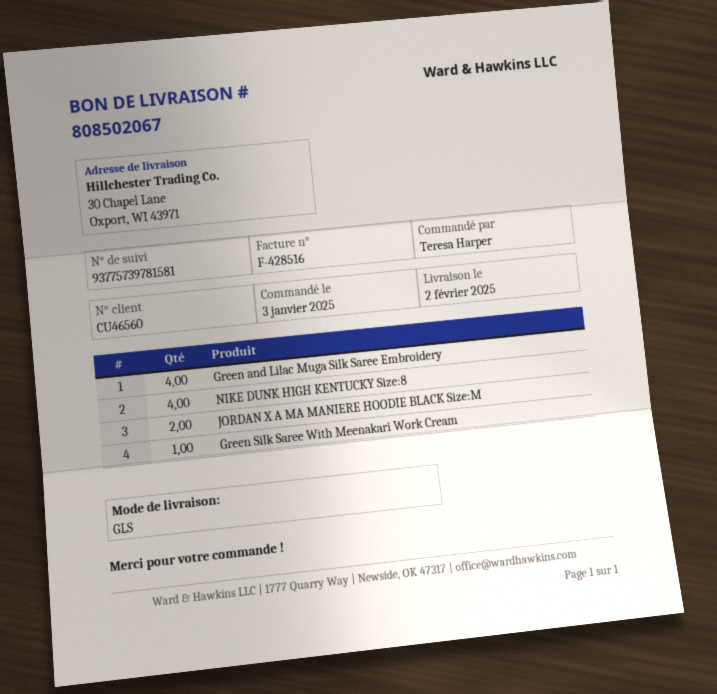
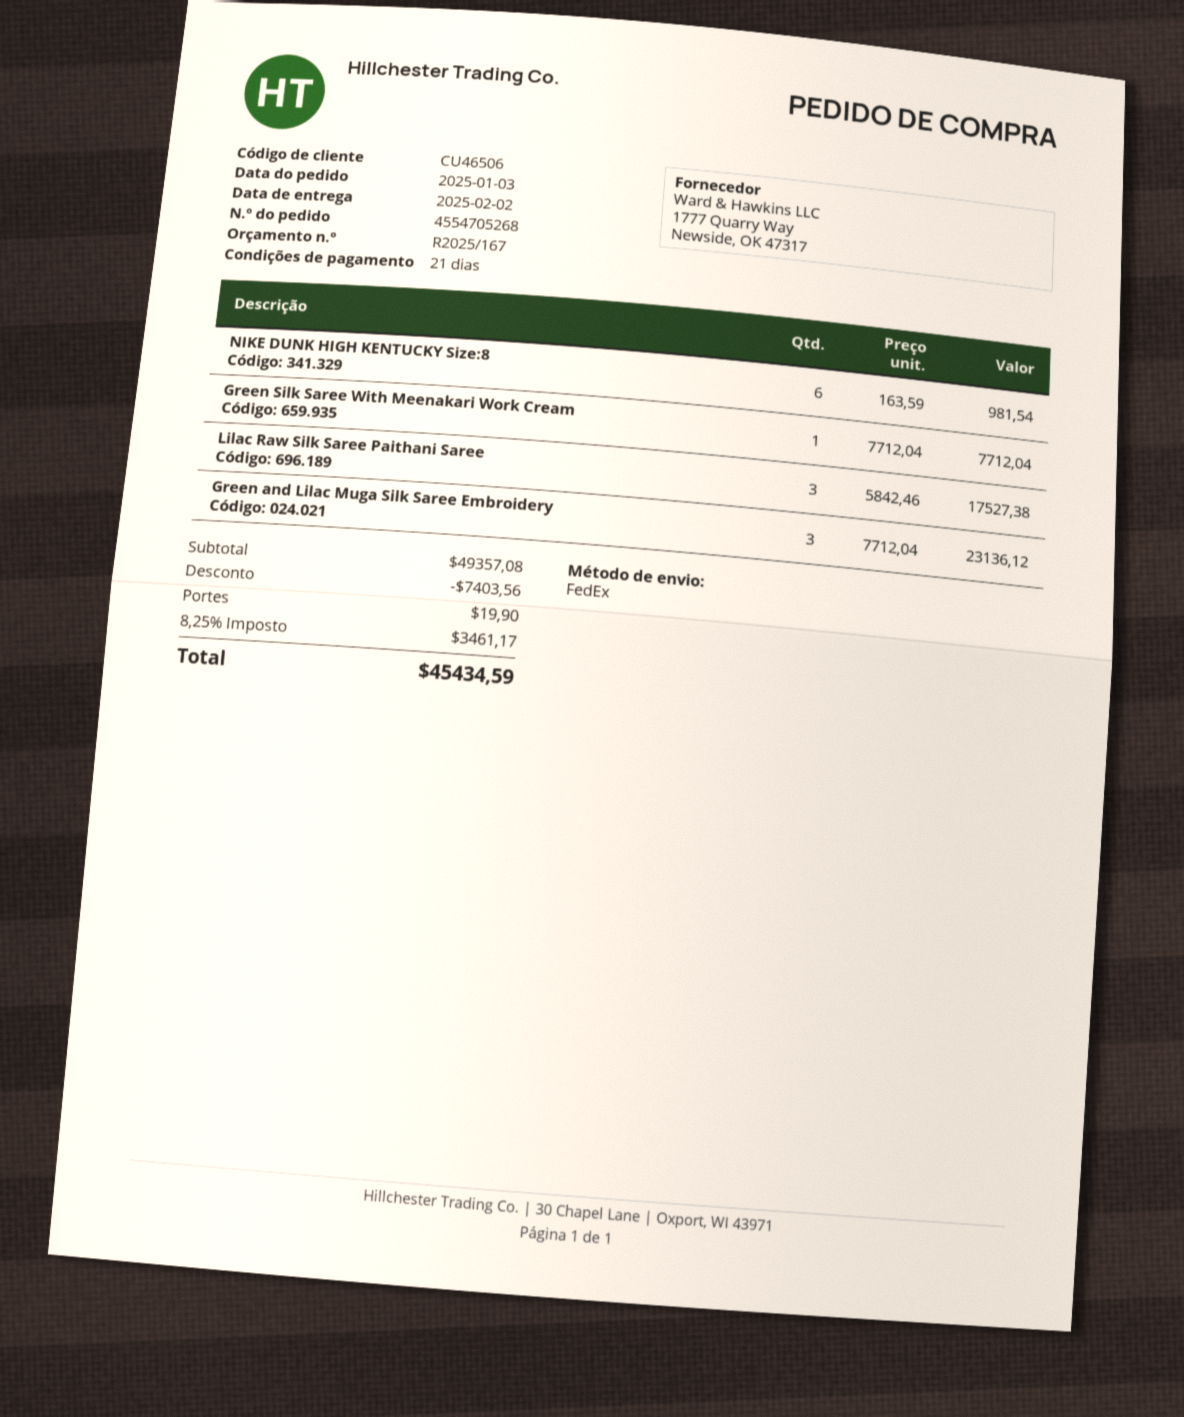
customer number: CU46560 -> CU46506
shipping method: GLS -> FedEx
Green and Lilac Muga Silk Saree Embroidery: 4 -> 3
NIKE DUNK HIGH KENTUCKY Size:8: 4 -> 6
JORDAN X A MA MANIERE HOODIE BLACK Size:M: 2 -> none
Lilac Raw Silk Saree Paithani Saree: none -> 3

